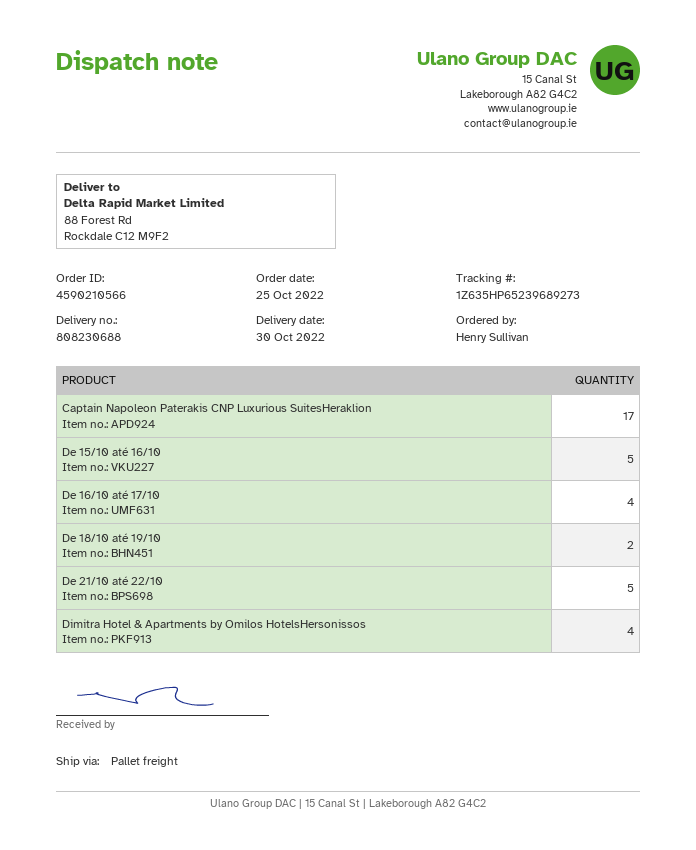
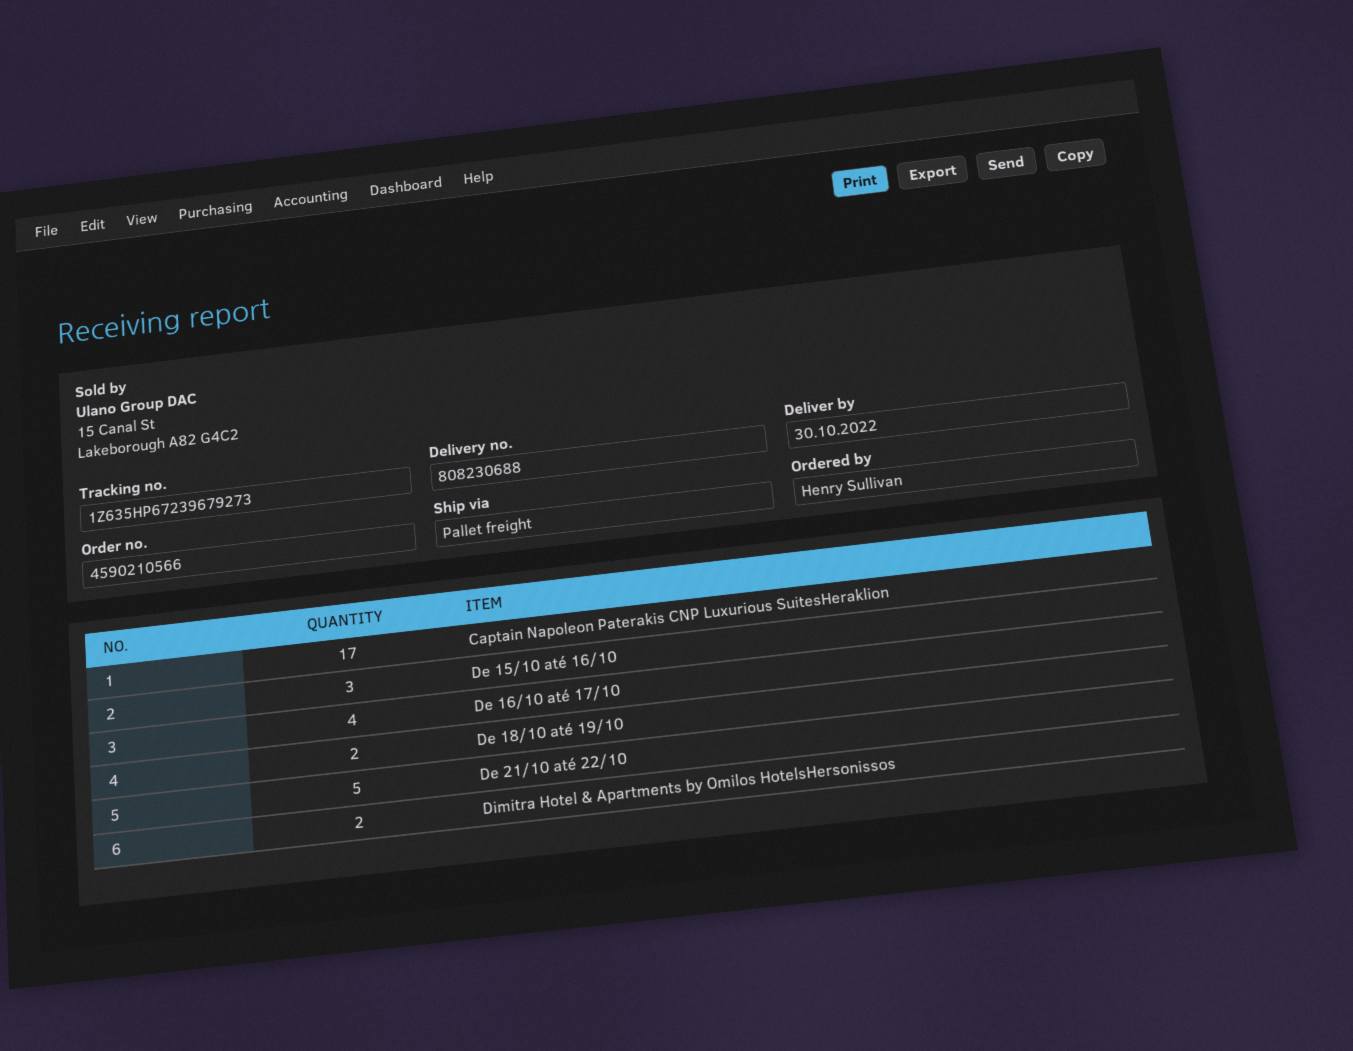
tracking number: 1Z635HP65239689273 -> 1Z635HP67239679273
De 15/10 até 16/10: 5 -> 3
Dimitra Hotel & Apartments by Omilos HotelsHersonissos: 4 -> 2

